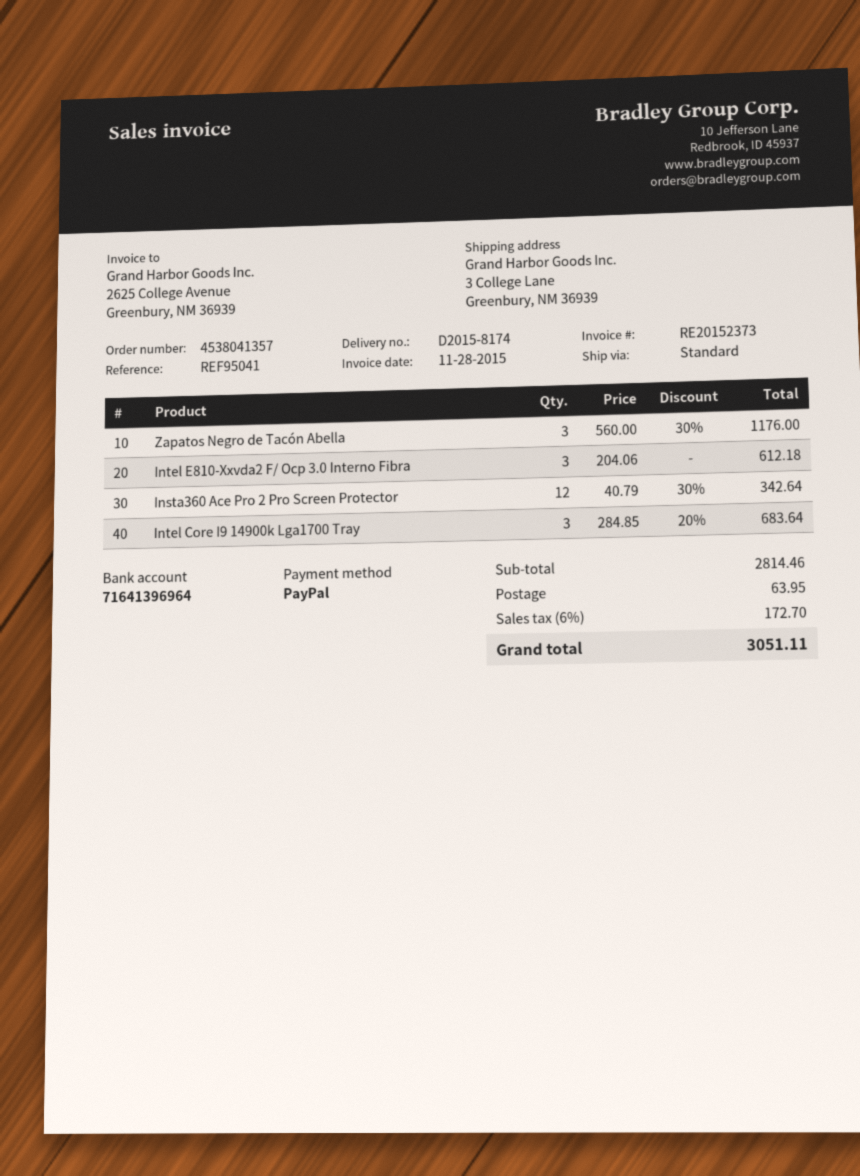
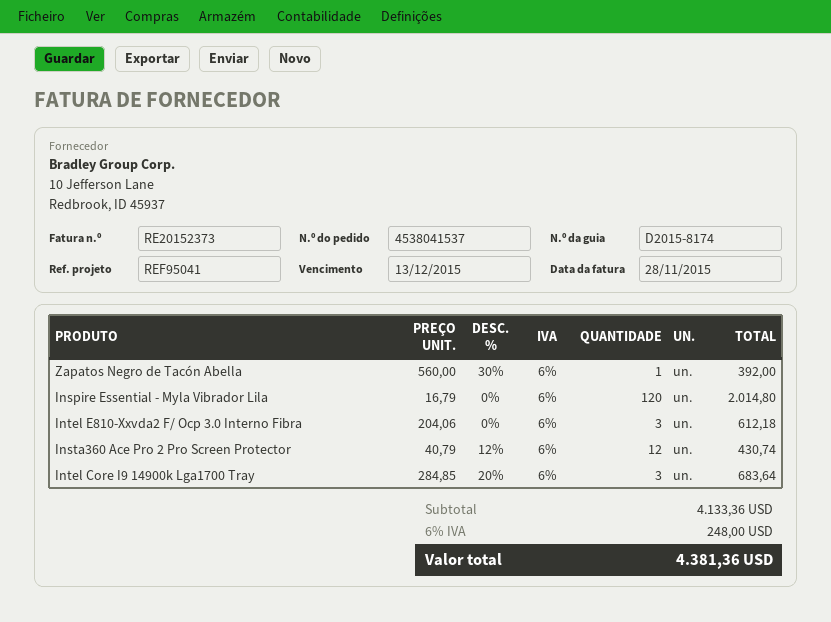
order number: 4538041357 -> 4538041537
Zapatos Negro de Tacón Abella: 3 x 560.00 - 30% = 1176.00 -> 1 x 560.00 - 30% = 392.00
Insta360 Ace Pro 2 Pro Screen Protector: 12 x 40.79 - 30% = 342.64 -> 12 x 40.79 - 12% = 430.74
Inspire Essential - Myla Vibrador Lila: none -> 120 x 16.79 = 2014.80
subtotal: 2814.46 -> 4133.36
shipping: 63.95 -> none
tax: 6% = 172.70 -> 6% = 248.00
total: 3051.11 -> 4381.36

